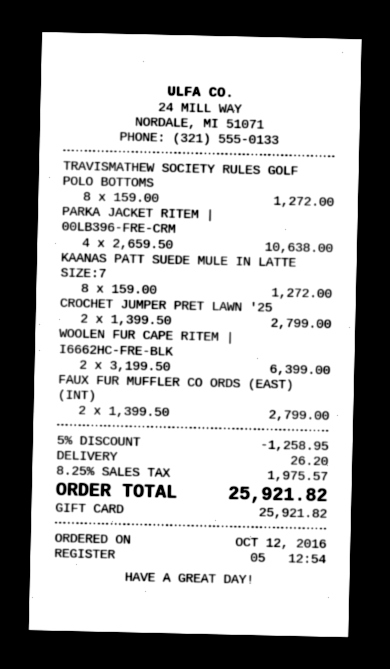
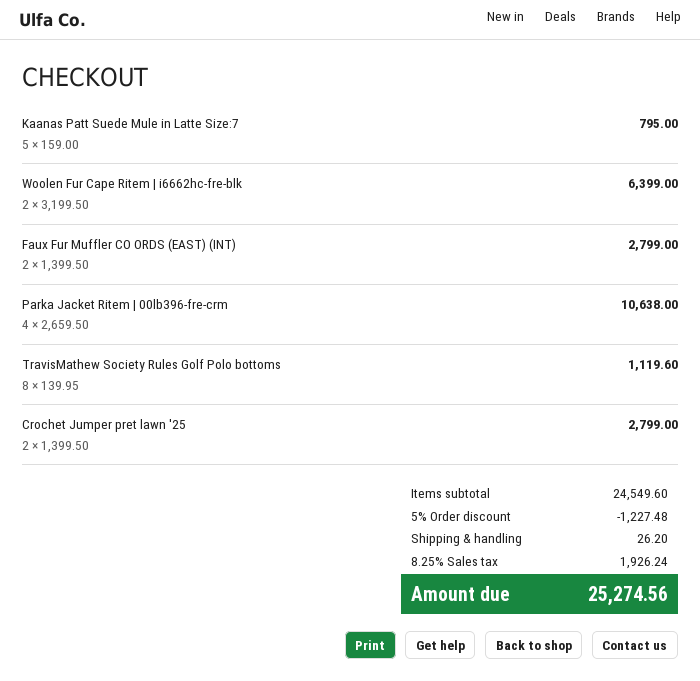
TRAVISMATHEW SOCIETY RULES GOLF POLO BOTTOMS: 8 x 159.00 = 1272.00 -> 8 x 139.95 = 1119.60
KAANAS PATT SUEDE MULE IN LATTE SIZE:7: 8 x 159.00 = 1272.00 -> 5 x 159.00 = 795.00
discount: 5% = 1258.95 -> 5% = 1227.48
tax: 8.25% = 1975.57 -> 8.25% = 1926.24
total: 25921.82 -> 25274.56

